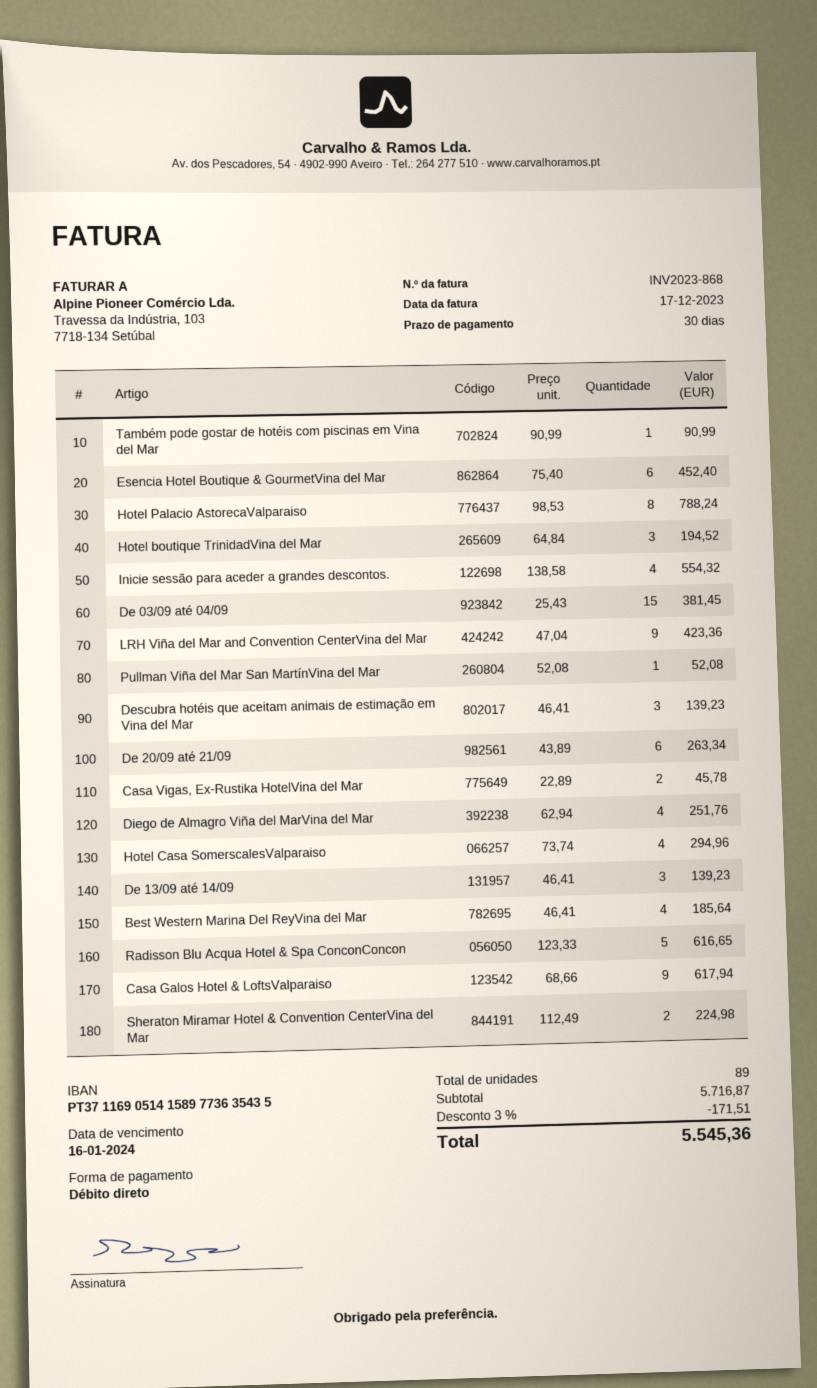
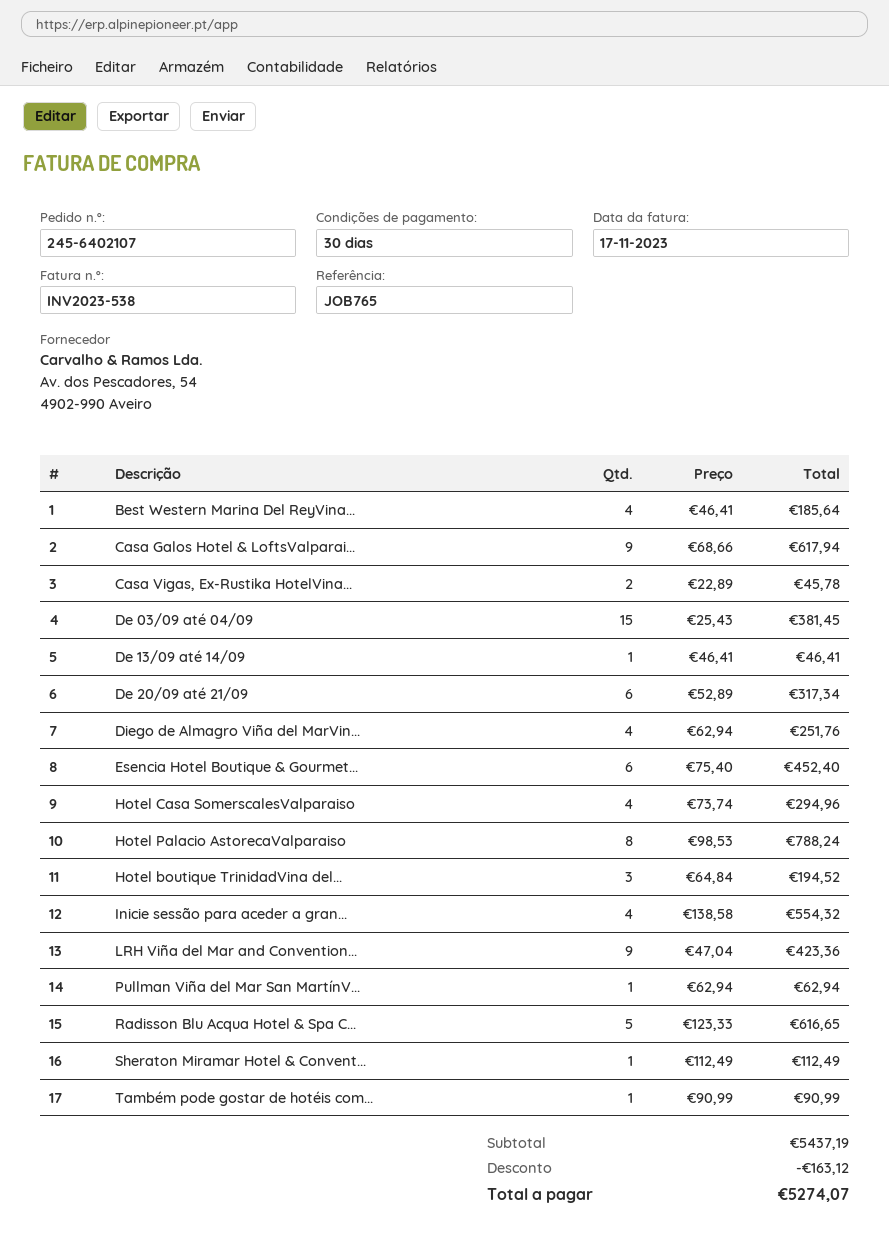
invoice number: INV2023-868 -> INV2023-538
invoice date: 2023-12-17 -> 2023-11-17
Pullman Viña del Mar San MartínVina del Mar: 1 x 52.08 = 52.08 -> 1 x 62.94 = 62.94
Descubra hotéis que aceitam animais de estimação em Vina del Mar: 3 x 46.41 = 139.23 -> none
De 20/09 até 21/09: 6 x 43.89 = 263.34 -> 6 x 52.89 = 317.34
De 13/09 até 14/09: 3 x 46.41 = 139.23 -> 1 x 46.41 = 46.41
Sheraton Miramar Hotel & Convention CenterVina del Mar: 2 x 112.49 = 224.98 -> 1 x 112.49 = 112.49
subtotal: 5716.87 -> 5437.19
discount: 171.51 -> 163.12
total: 5545.36 -> 5274.07

